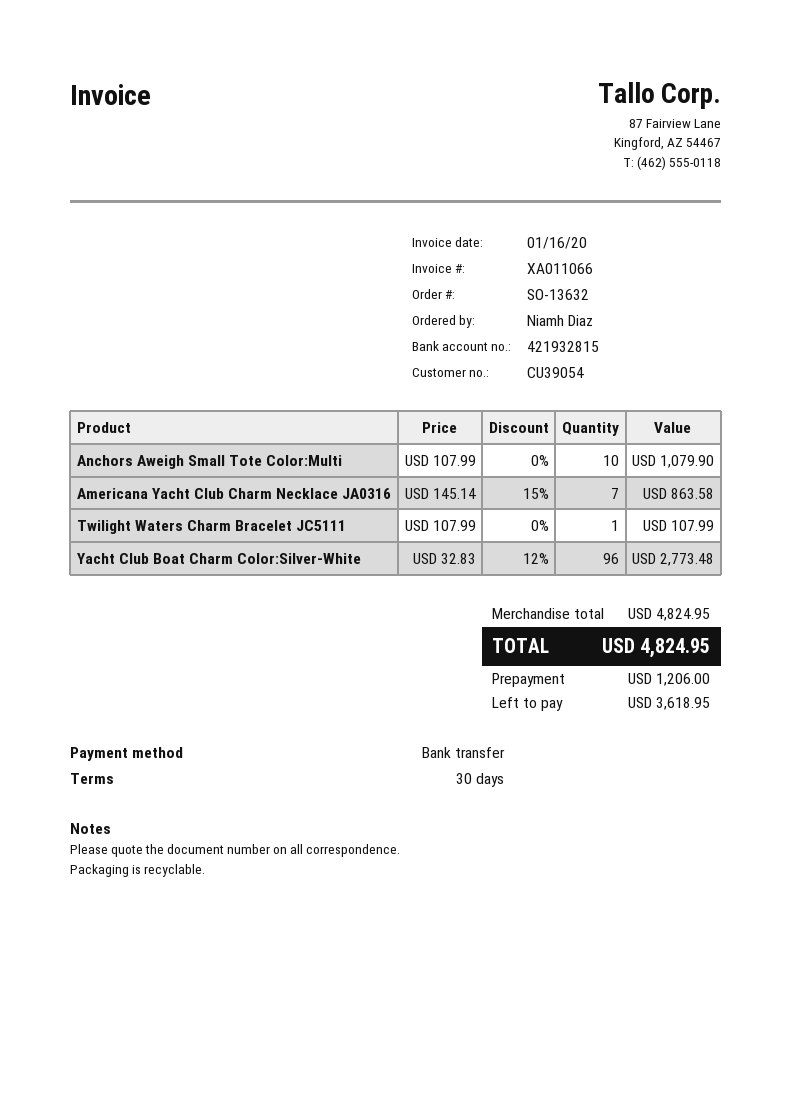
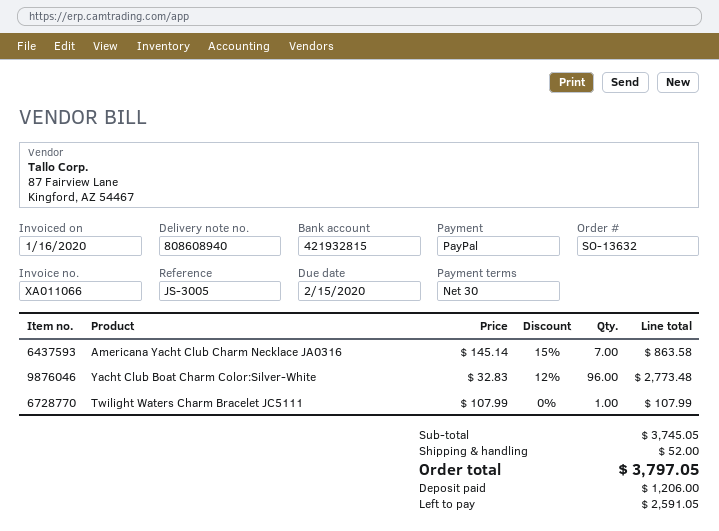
payment method: bank transfer -> PayPal
Anchors Aweigh Small Tote Color:Multi: 10 x 107.99 = 1079.90 -> none
subtotal: 4824.95 -> 3745.05
shipping: none -> 52.00
total: 4824.95 -> 3797.05
balance: 3618.95 -> 2591.05

